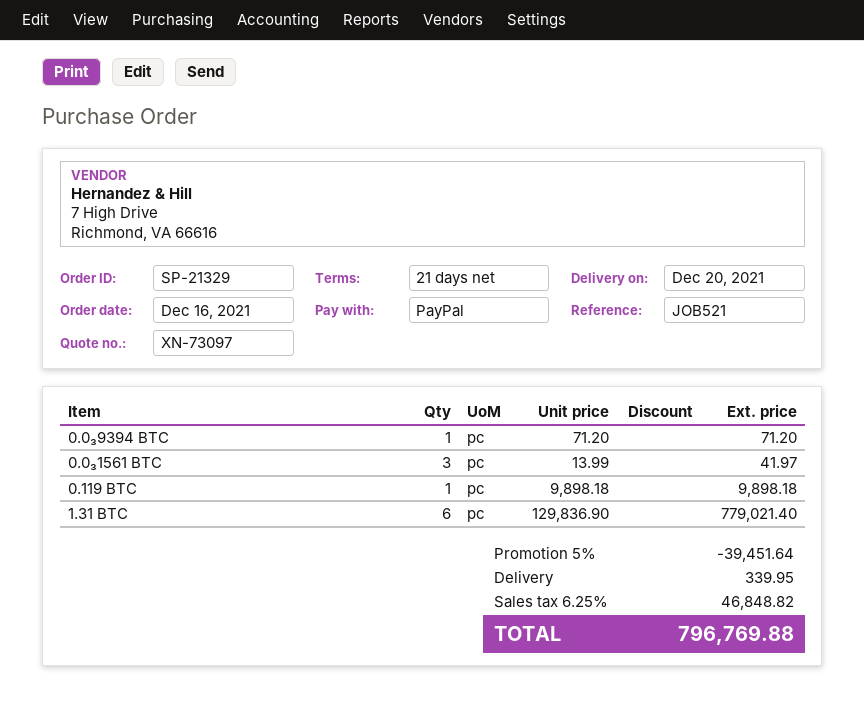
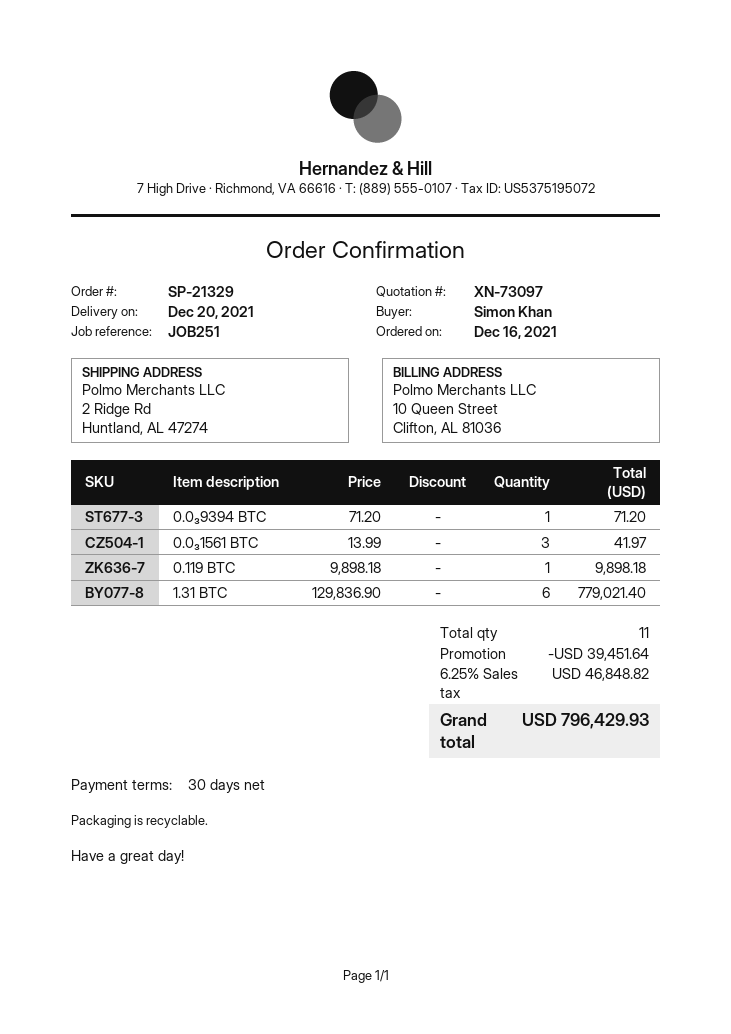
payment terms: 21 days -> 30 days
reference: JOB521 -> JOB251
shipping: 339.95 -> none
total: 796769.88 -> 796429.93

